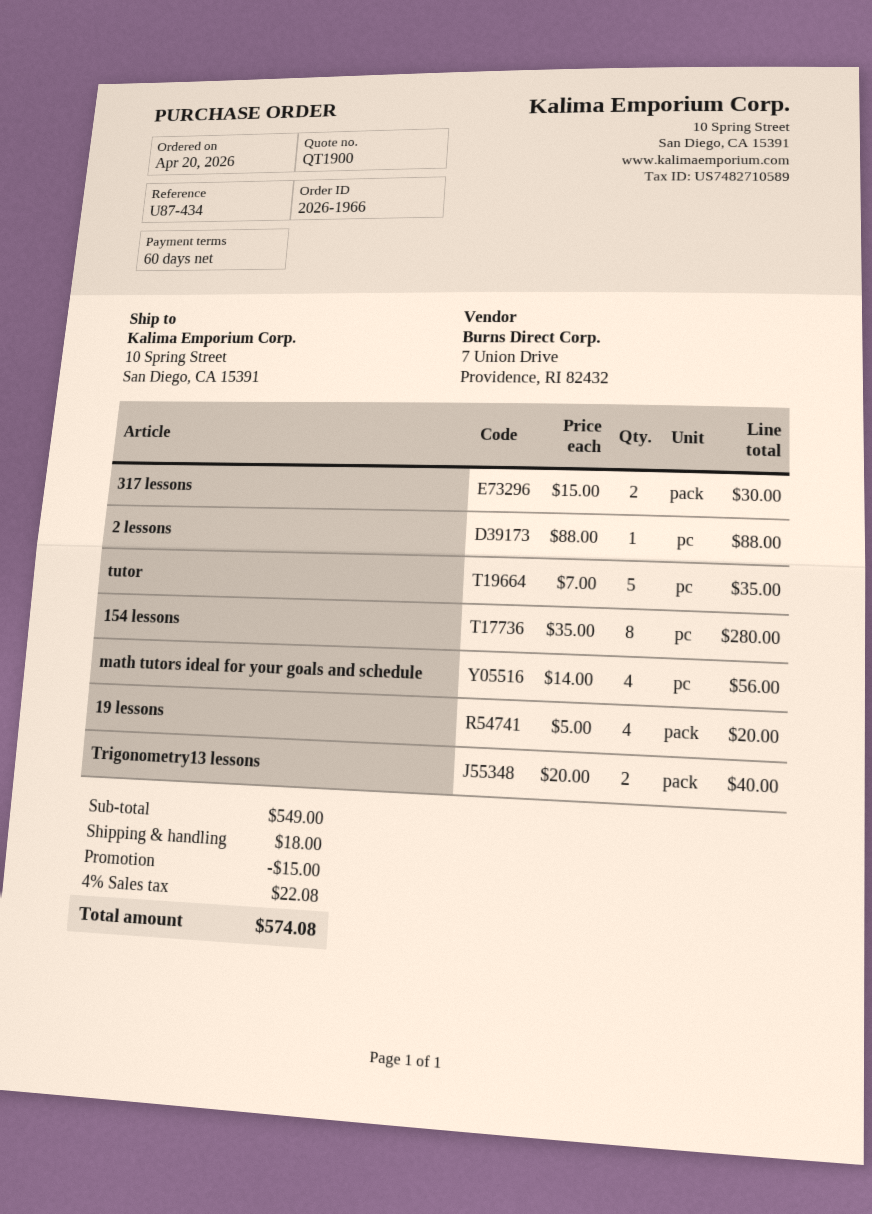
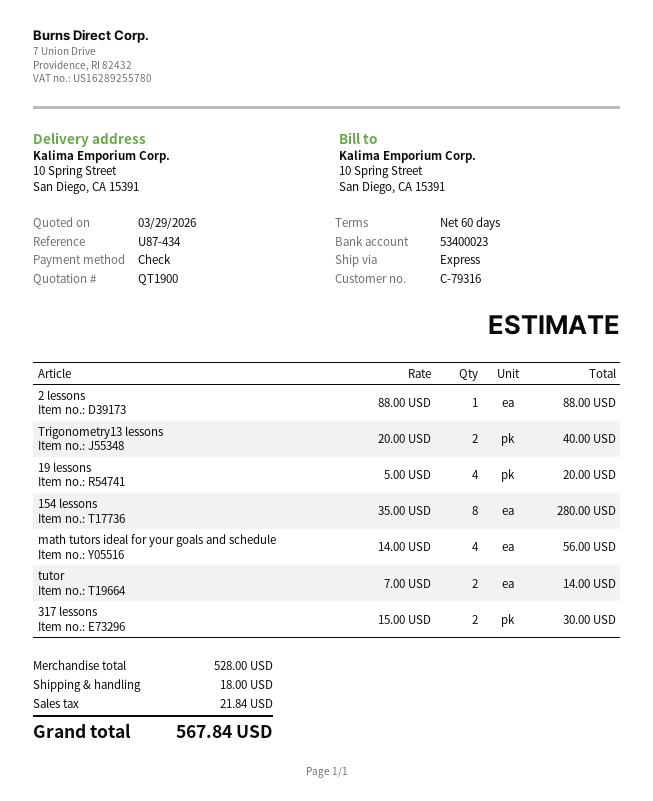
tutor: 5 x 7.00 = 35.00 -> 2 x 7.00 = 14.00
subtotal: 549.00 -> 528.00
discount: 15.00 -> none
tax: 22.08 -> 21.84
total: 574.08 -> 567.84

